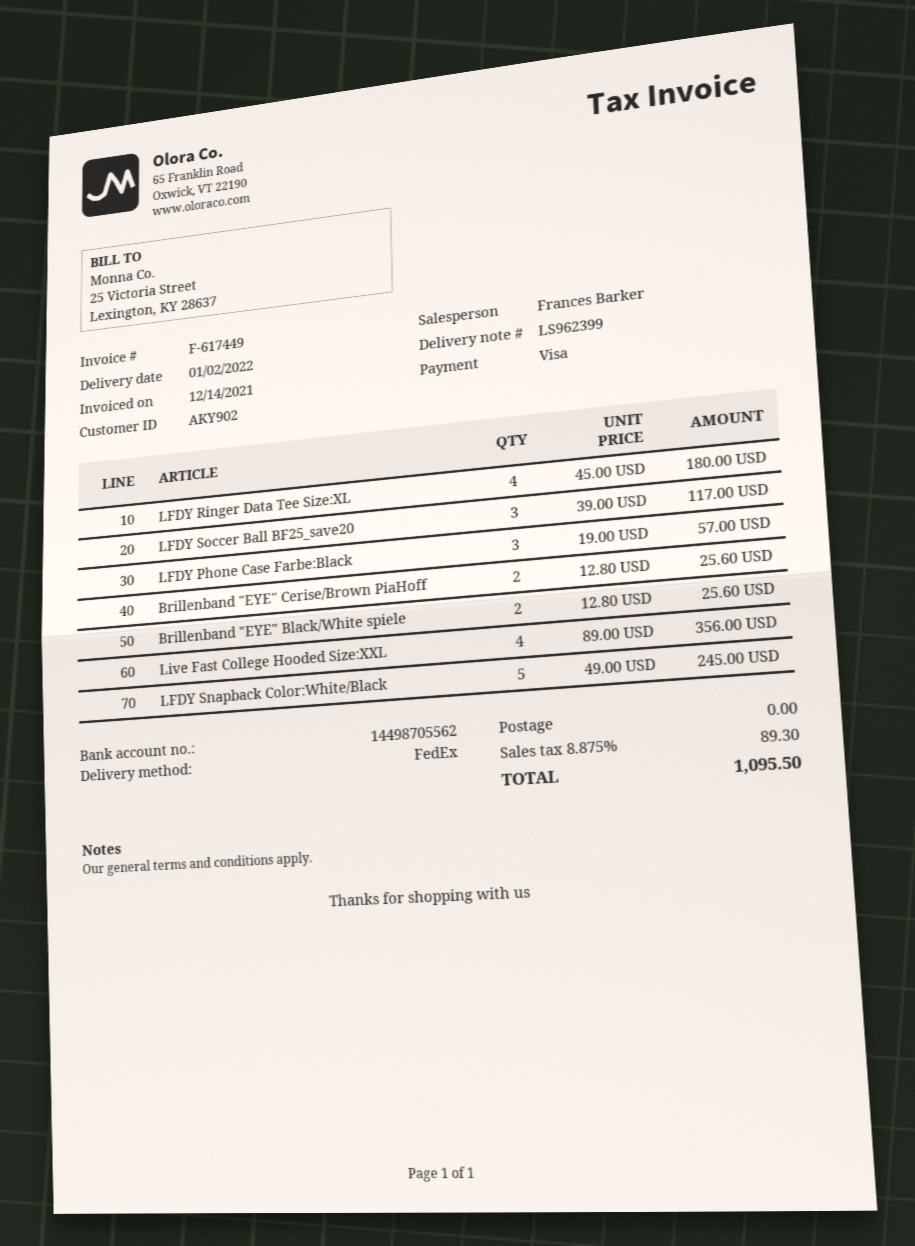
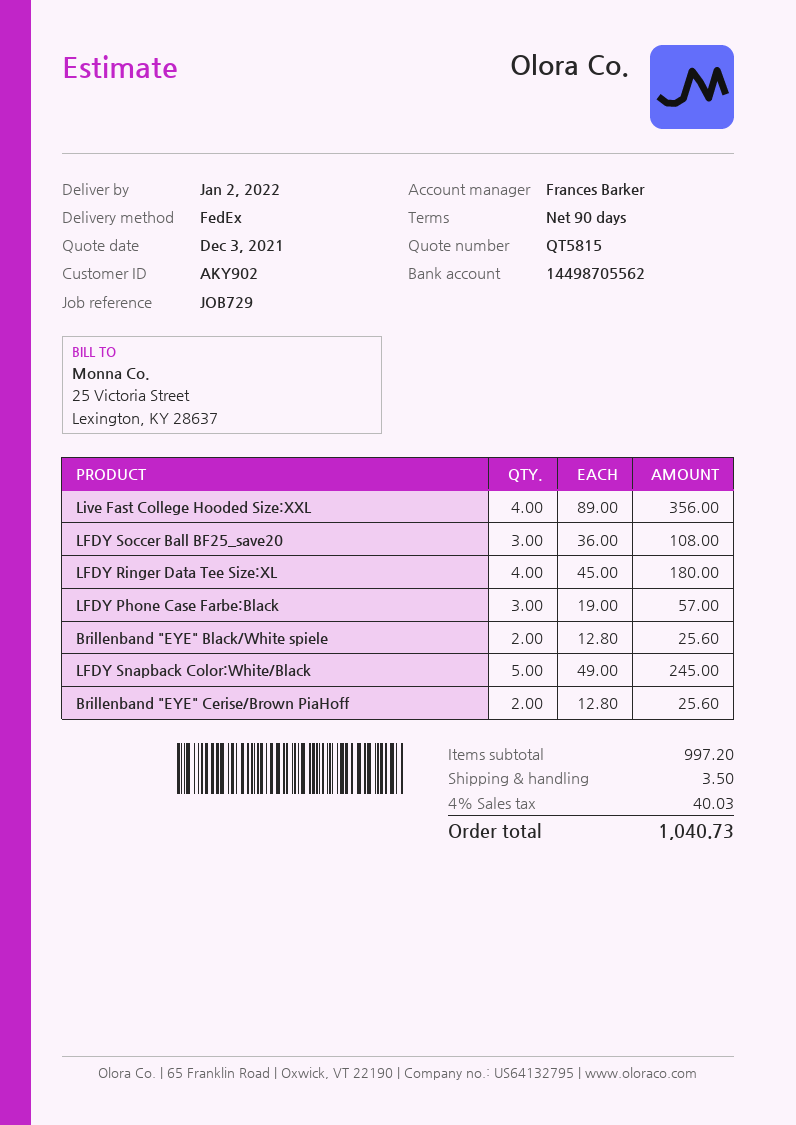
LFDY Soccer Ball BF25_save20: 3 x 39.00 = 117.00 -> 3 x 36.00 = 108.00
shipping: 0.00 -> 3.50
tax: 8.875% = 89.30 -> 4% = 40.03
total: 1095.50 -> 1040.73

